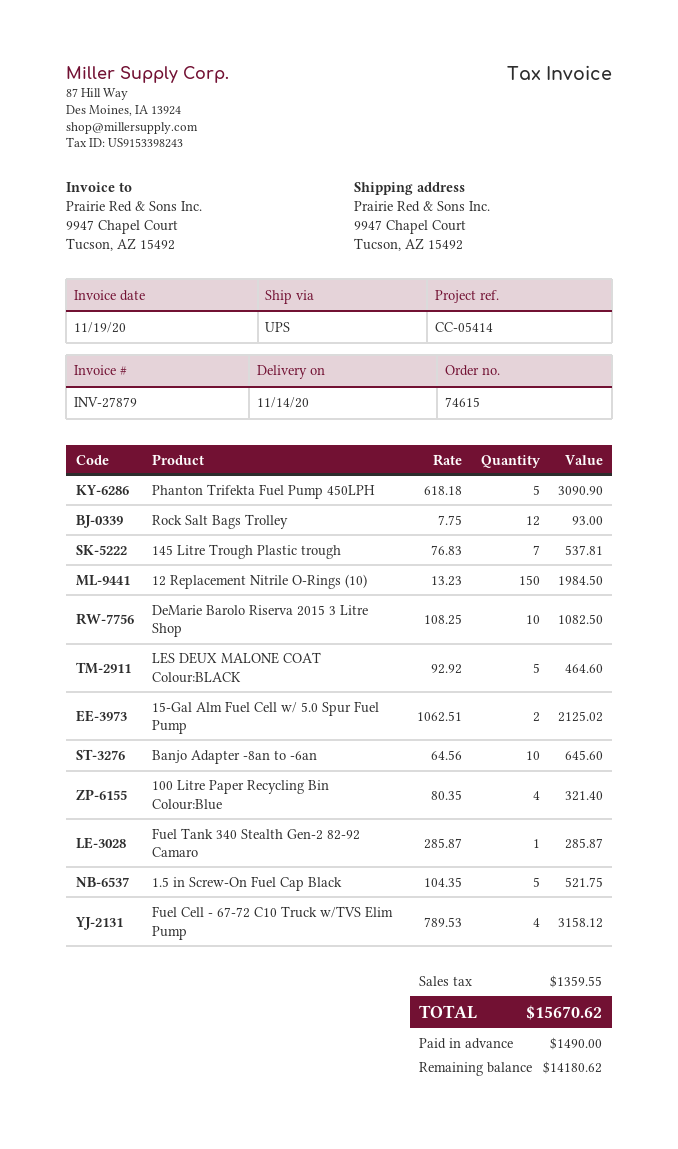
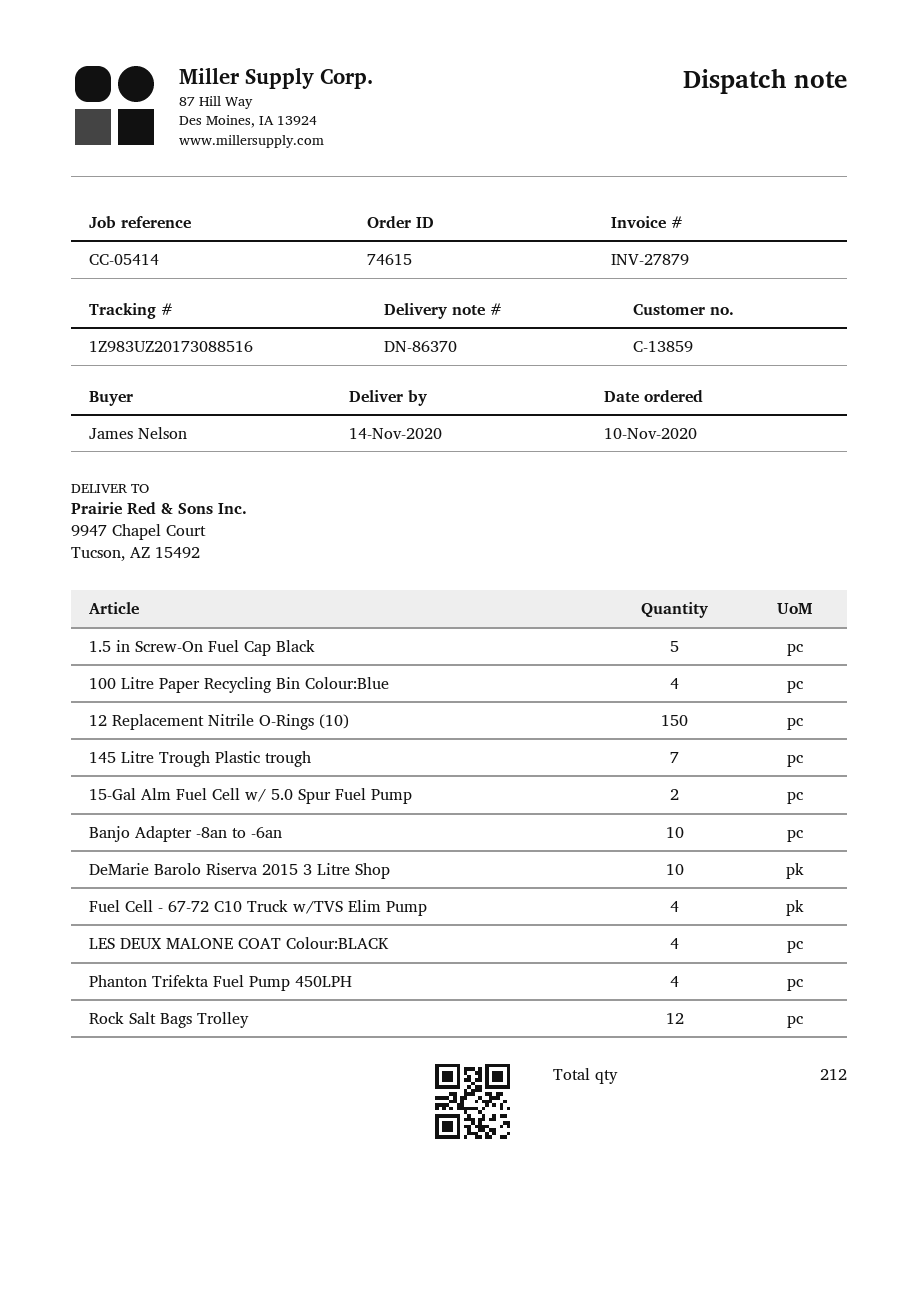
Phanton Trifekta Fuel Pump 450LPH: 5 -> 4
LES DEUX MALONE COAT Colour:BLACK: 5 -> 4
Fuel Tank 340 Stealth Gen-2 82-92 Camaro: 1 -> none

